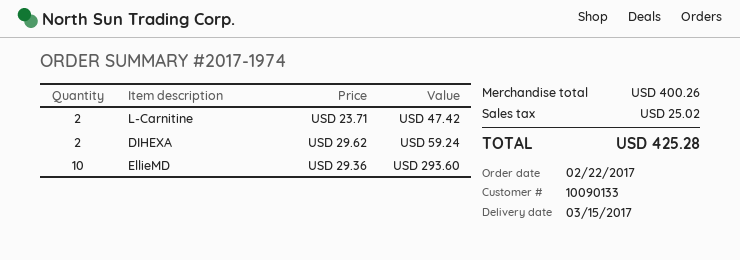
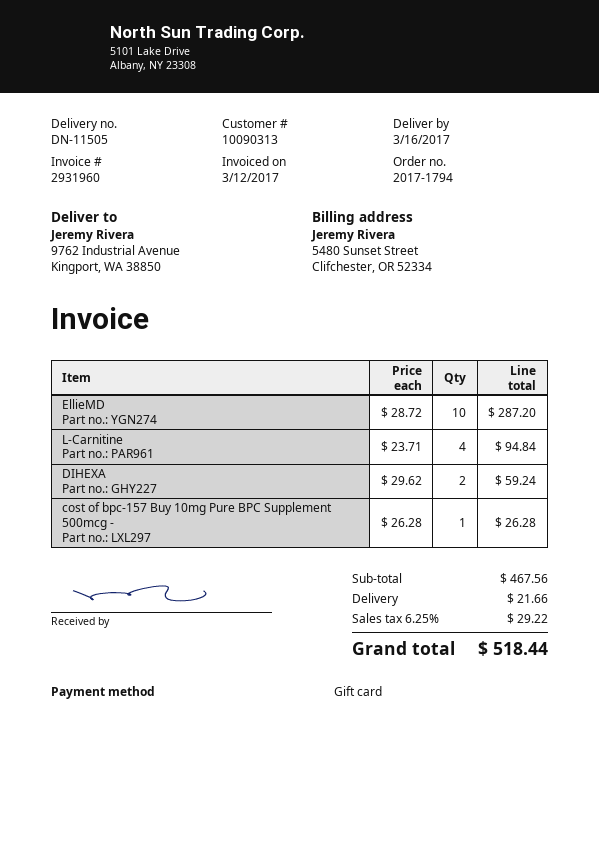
order number: 2017-1974 -> 2017-1794
delivery date: 2017-03-15 -> 2017-03-16
customer number: 10090133 -> 10090313
L-Carnitine: 2 x 23.71 = 47.42 -> 4 x 23.71 = 94.84
EllieMD: 10 x 29.36 = 293.60 -> 10 x 28.72 = 287.20
cost of bpc-157 Buy 10mg Pure BPC Supplement 500mcg -: none -> 1 x 26.28 = 26.28
subtotal: 400.26 -> 467.56
shipping: none -> 21.66
tax: 25.02 -> 29.22
total: 425.28 -> 518.44

